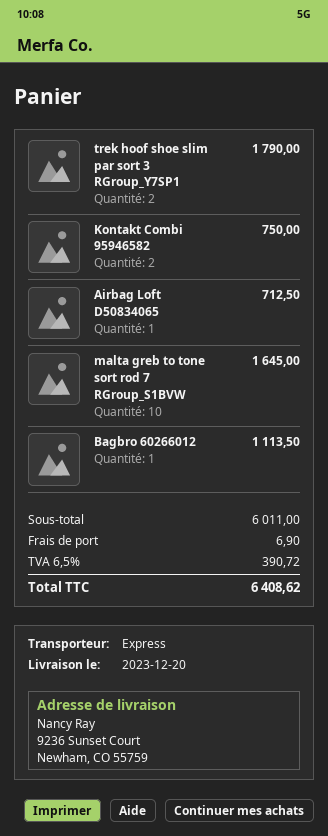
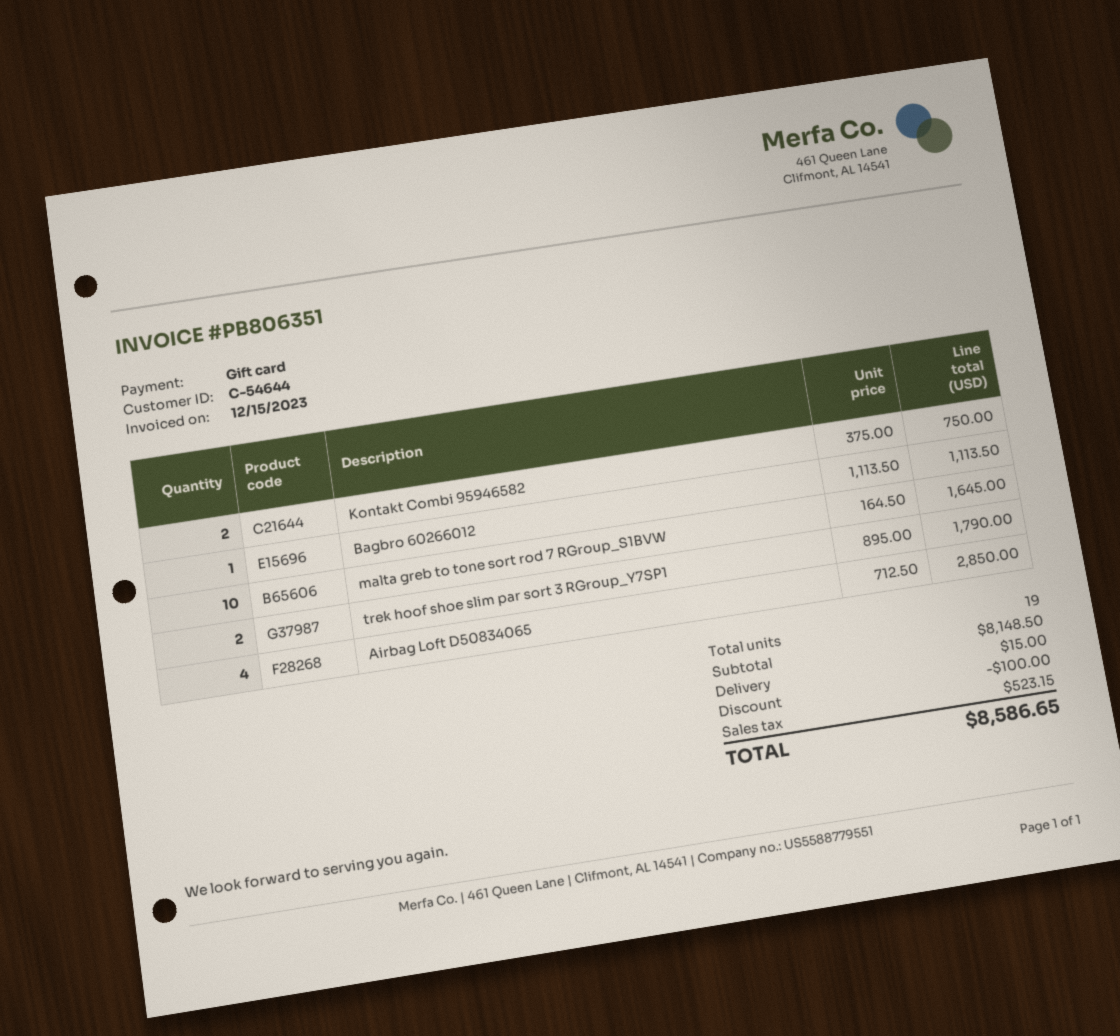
Airbag Loft D50834065: 1 for 712.50 -> 4 for 2850.00
subtotal: 6011.00 -> 8148.50
discount: none -> 100.00
shipping: 6.90 -> 15.00
tax: 390.72 -> 523.15
total: 6408.62 -> 8586.65

